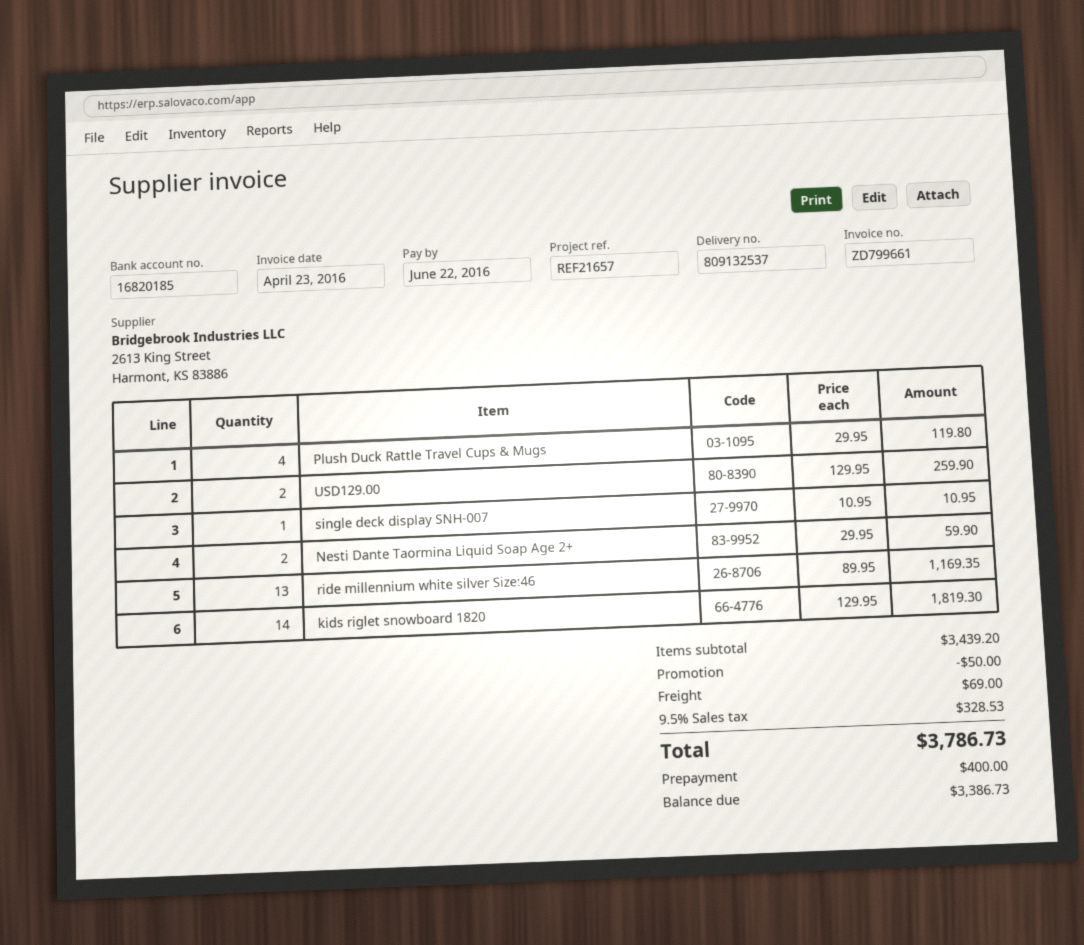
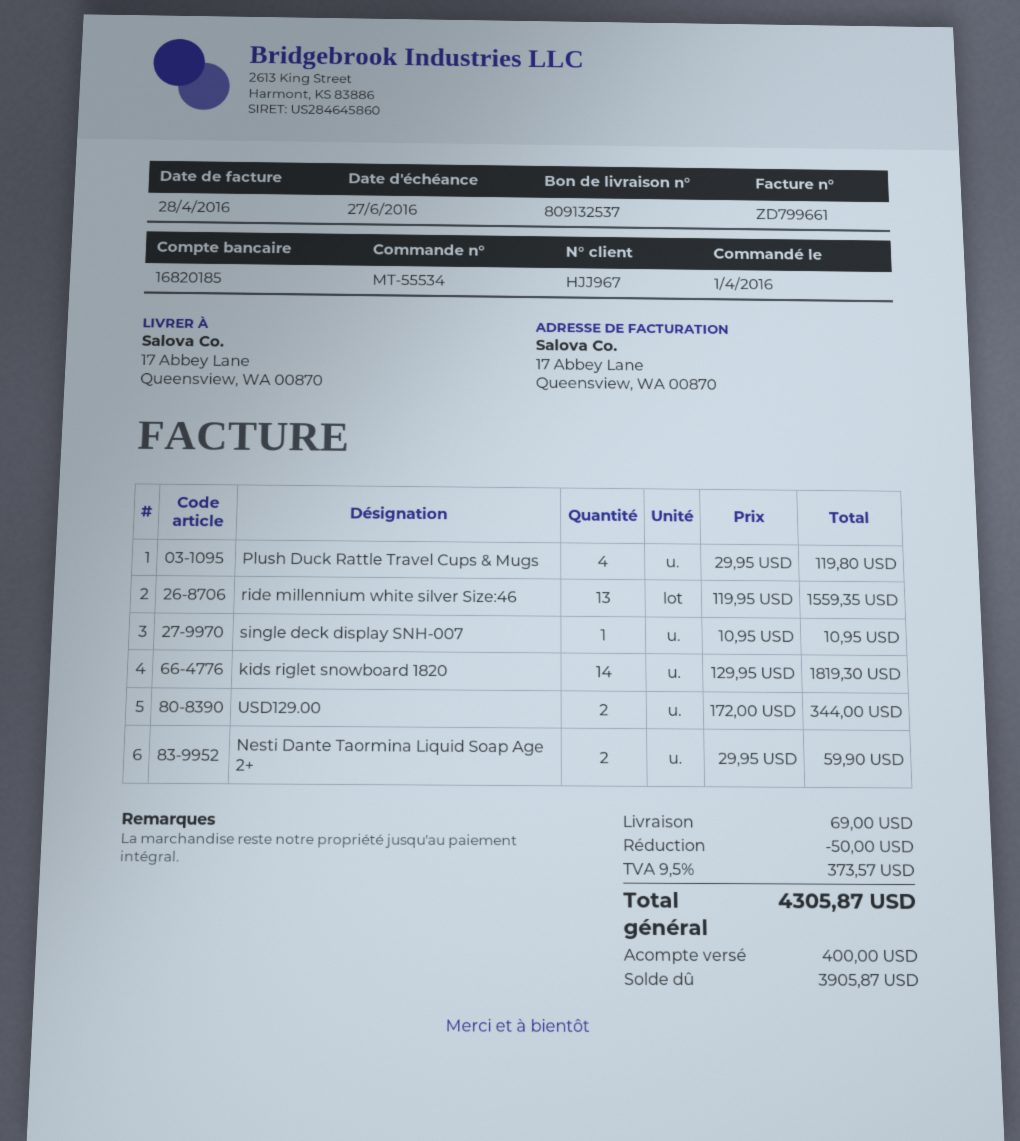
invoice date: 2016-04-23 -> 2016-04-28
due date: 2016-06-22 -> 2016-06-27
USD129.00: 2 x 129.95 = 259.90 -> 2 x 172.00 = 344.00
ride millennium white silver Size:46: 13 x 89.95 = 1169.35 -> 13 x 119.95 = 1559.35
tax: 9.5% = 328.53 -> 9.5% = 373.57
total: 3786.73 -> 4305.87
balance: 3386.73 -> 3905.87

